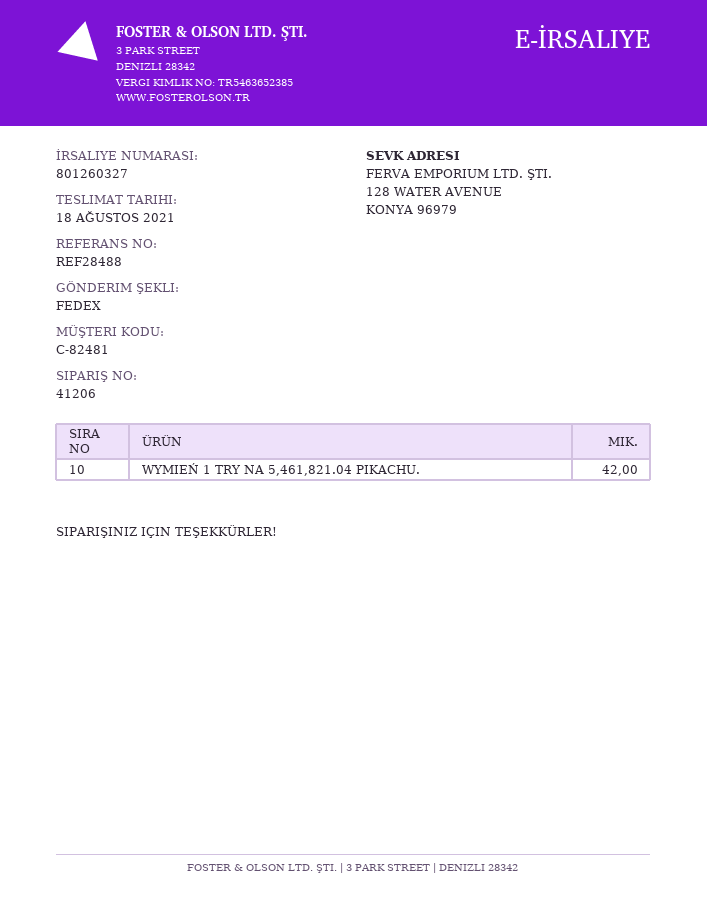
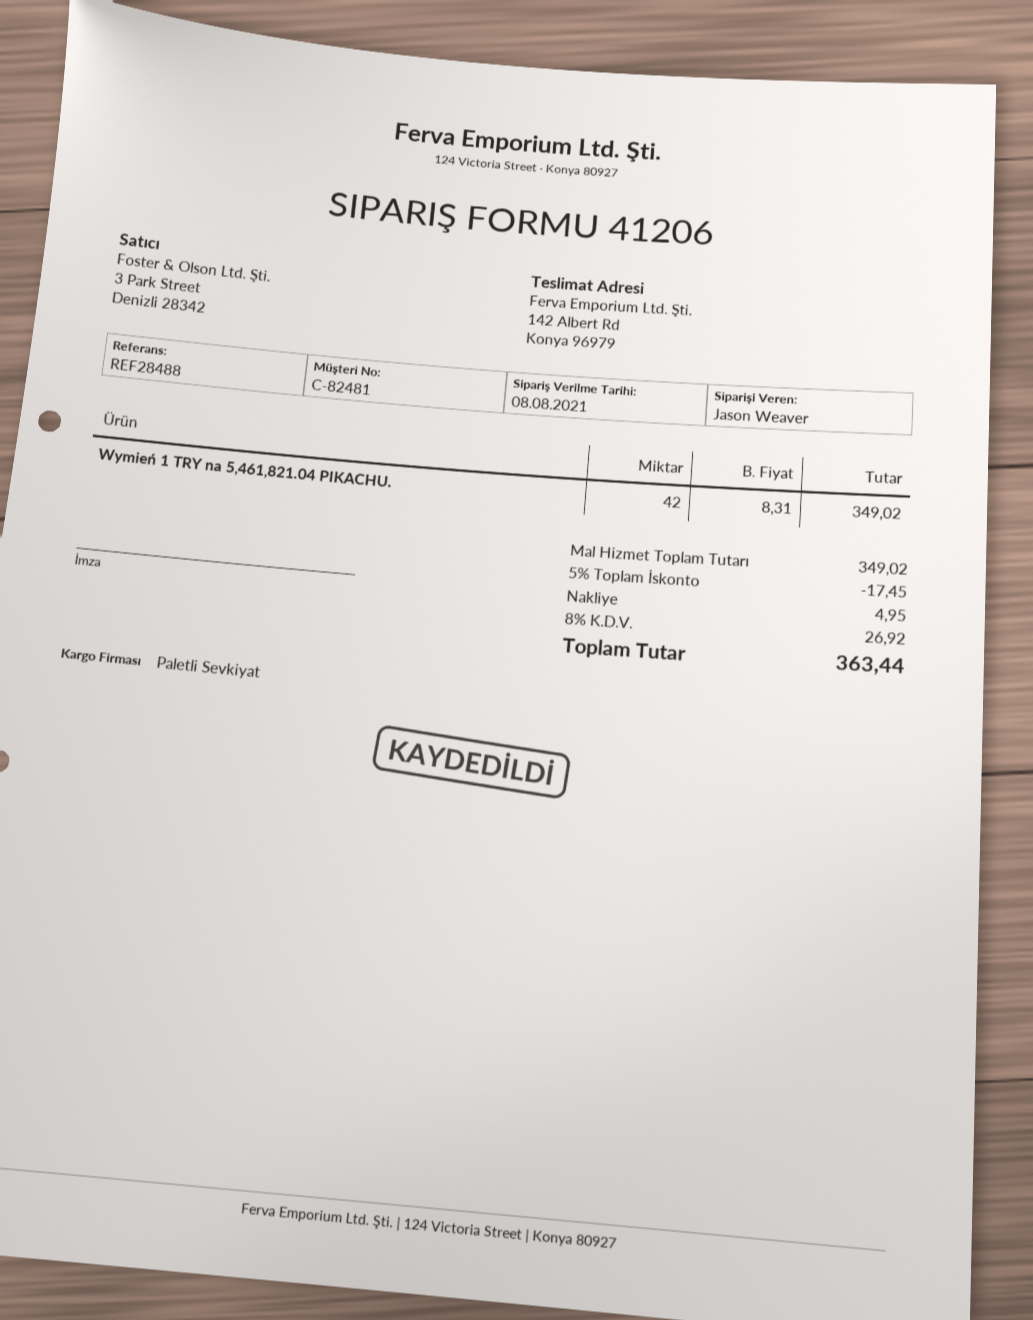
shipping method: FedEx -> pallet freight
ship to: 128 WATER AVENUE, KONYA 96979 -> 142 Albert Rd, Konya 96979

